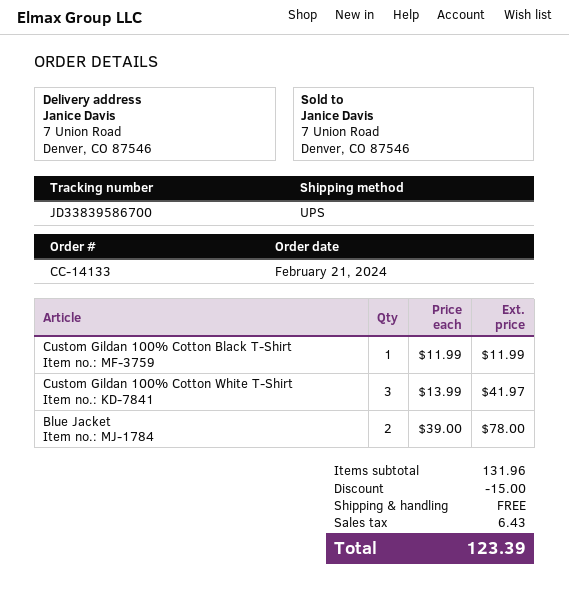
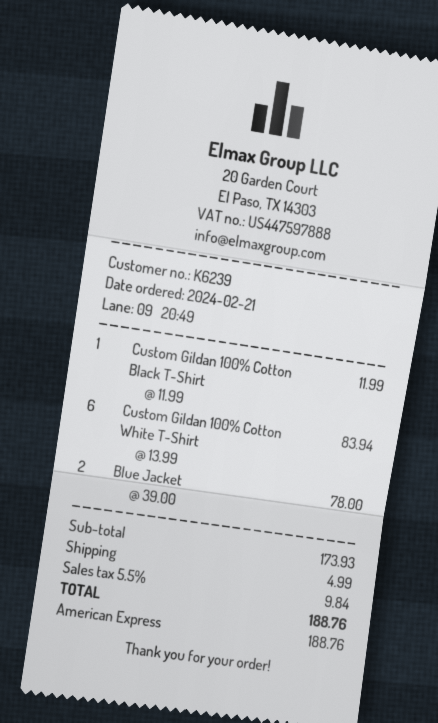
Custom Gildan 100% Cotton White T-Shirt: 3 x 13.99 = 41.97 -> 6 x 13.99 = 83.94
subtotal: 131.96 -> 173.93
discount: 15.00 -> none
shipping: 0.00 -> 4.99
tax: 6.43 -> 9.84
total: 123.39 -> 188.76

